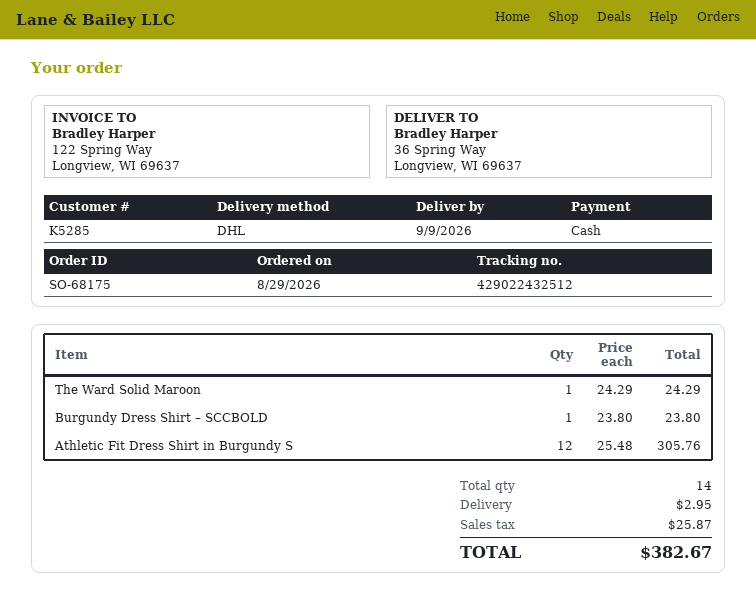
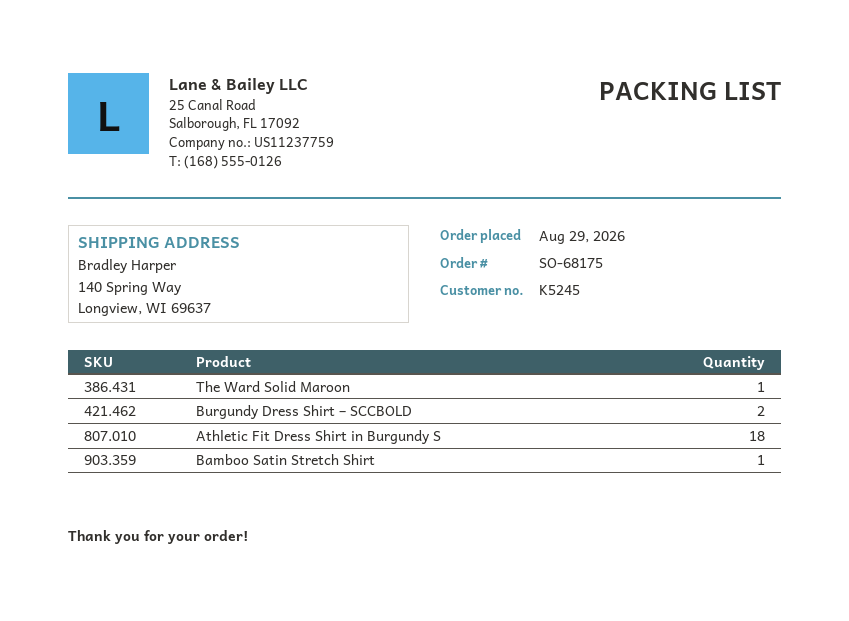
customer number: K5285 -> K5245
ship to: 36 Spring Way, Longview, WI 69637 -> 140 Spring Way, Longview, WI 69637
Burgundy Dress Shirt – SCCBOLD: 1 -> 2
Athletic Fit Dress Shirt in Burgundy S: 12 -> 18
Bamboo Satin Stretch Shirt: none -> 1

